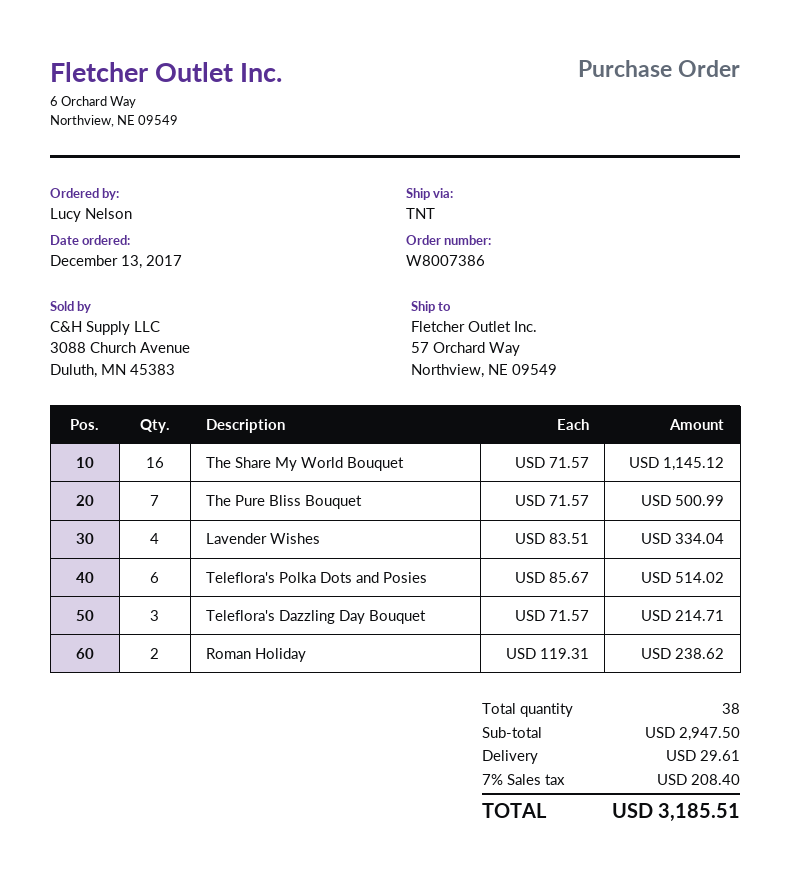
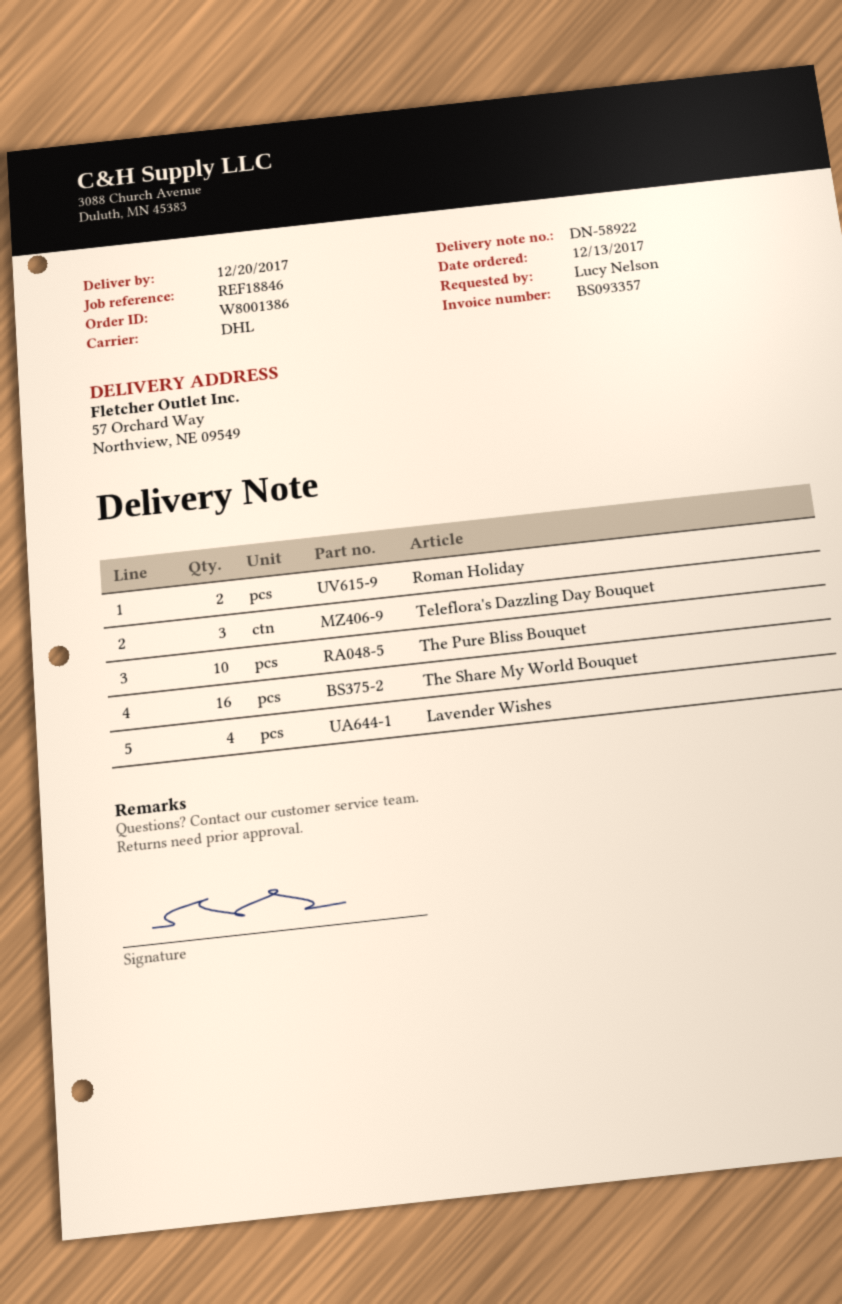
order number: W8007386 -> W8001386
shipping method: TNT -> DHL
The Pure Bliss Bouquet: 7 -> 10
Teleflora's Polka Dots and Posies: 6 -> none

